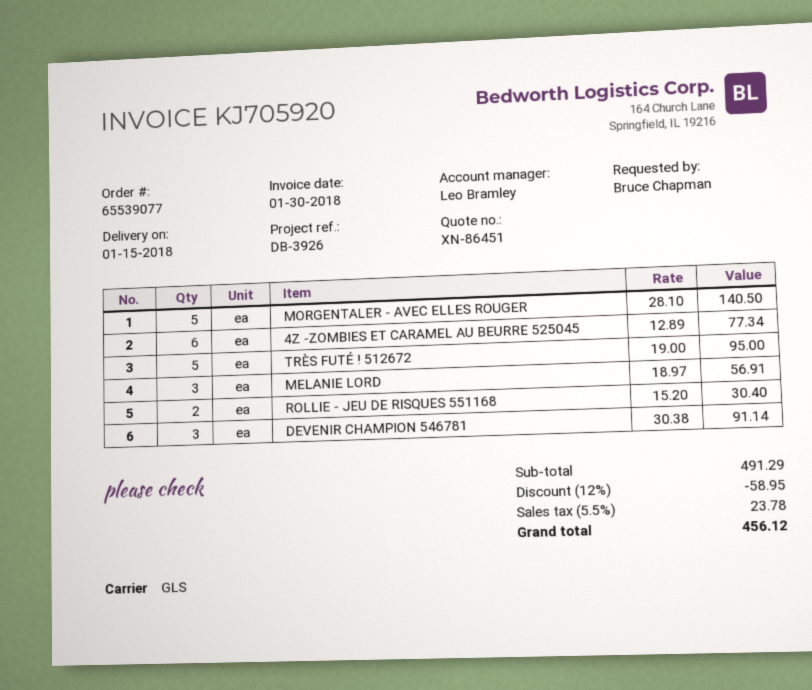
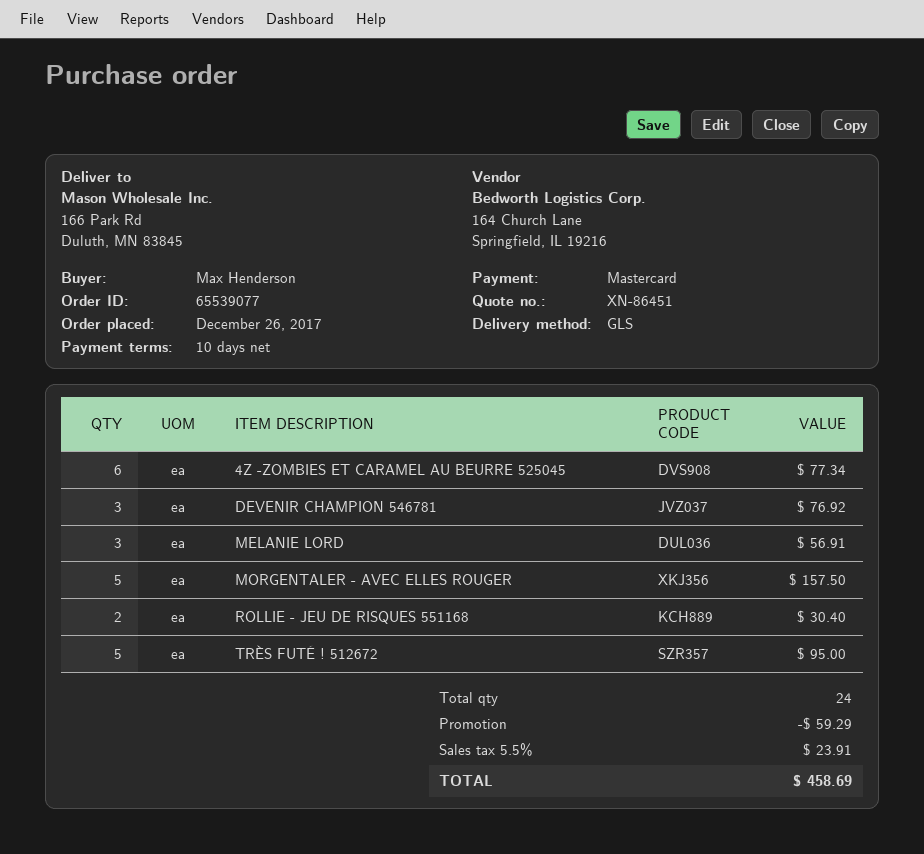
ordered by: Bruce Chapman -> Max Henderson
MORGENTALER - AVEC ELLES ROUGER: 5 for 140.50 -> 5 for 157.50
DEVENIR CHAMPION 546781: 3 for 91.14 -> 3 for 76.92
discount: 58.95 -> 59.29
tax: 5.5% = 23.78 -> 5.5% = 23.91
total: 456.12 -> 458.69

